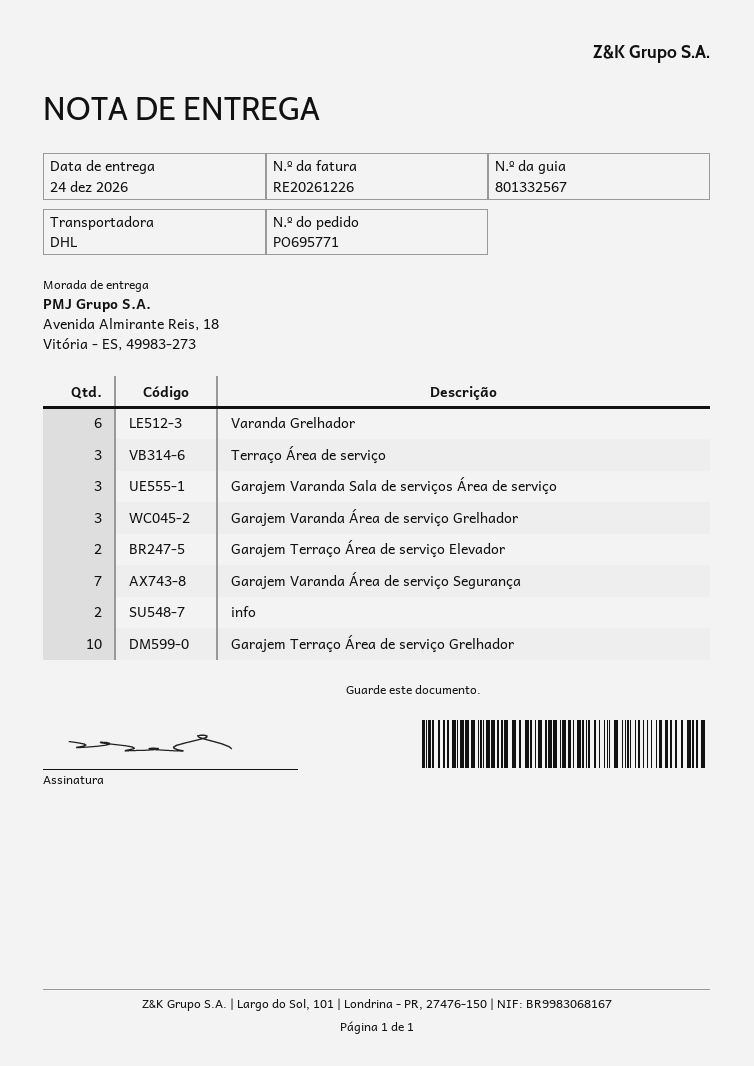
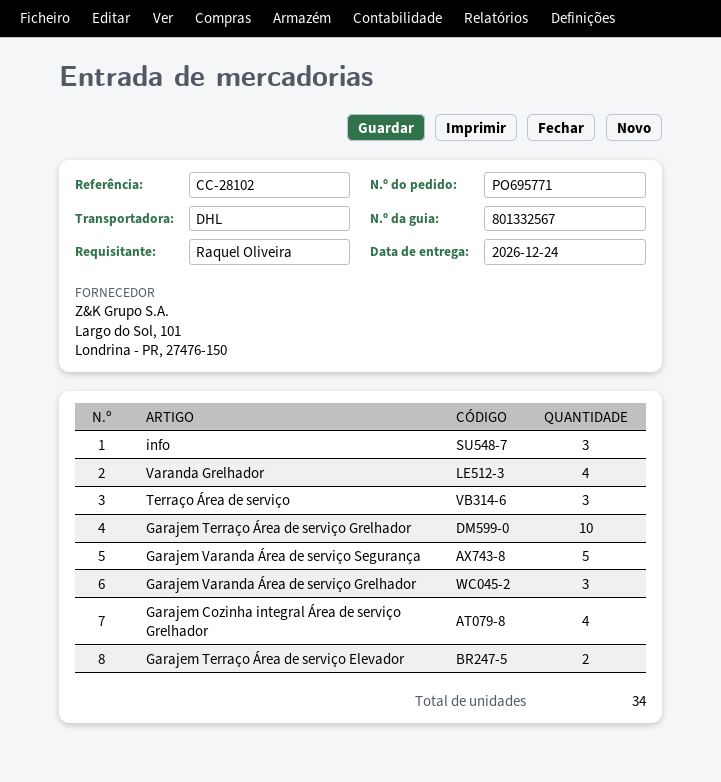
Varanda Grelhador: 6 -> 4
Garajem Varanda Sala de serviços Área de serviço: 3 -> none
Garajem Varanda Área de serviço Segurança: 7 -> 5
info: 2 -> 3
Garajem Cozinha integral Área de serviço Grelhador: none -> 4

